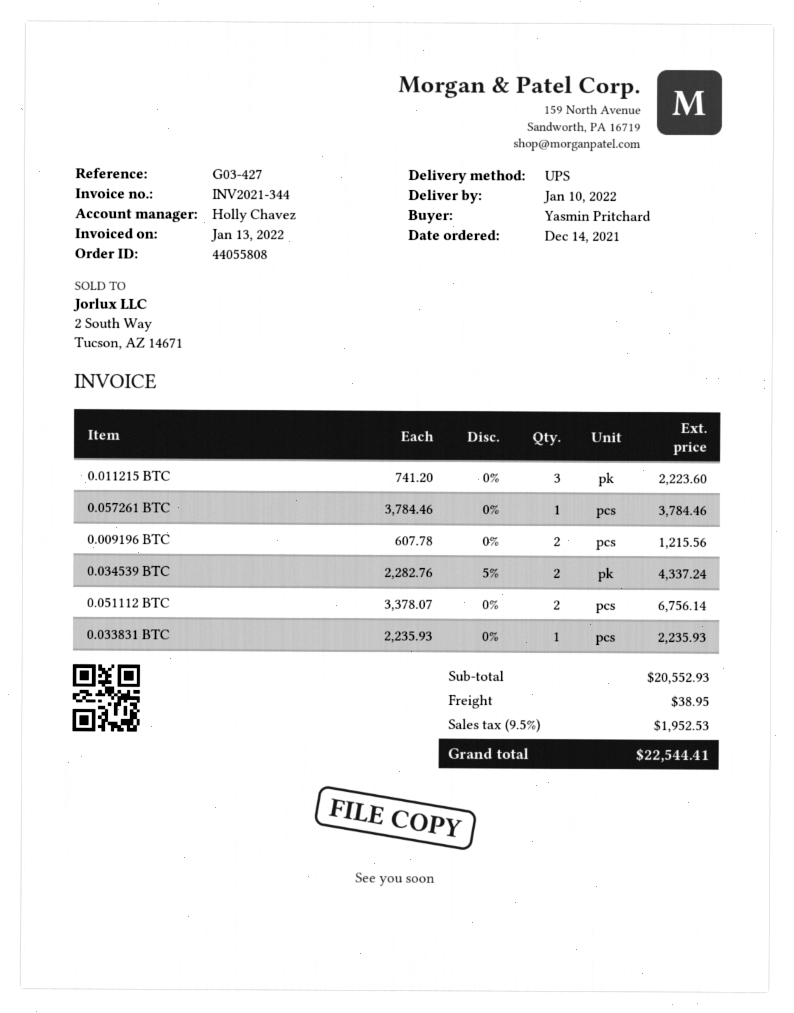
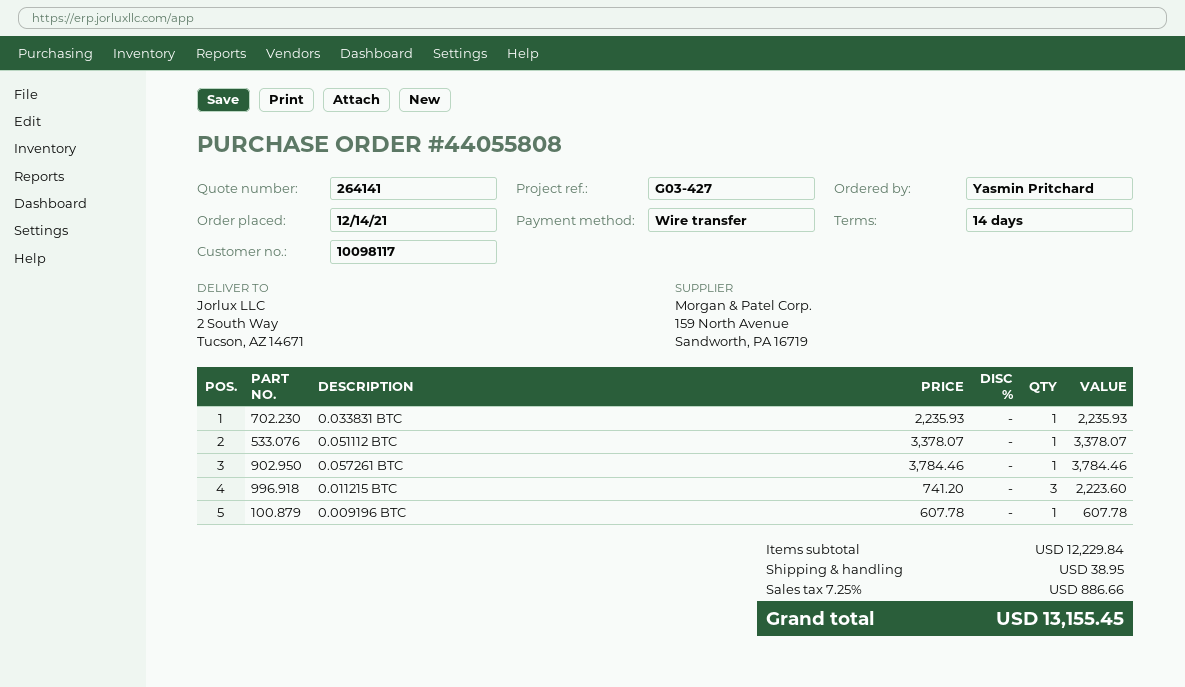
0.009196 BTC: 2 x 607.78 = 1215.56 -> 1 x 607.78 = 607.78
0.034539 BTC: 2 x 2282.76 - 5% = 4337.24 -> none
0.051112 BTC: 2 x 3378.07 = 6756.14 -> 1 x 3378.07 = 3378.07
subtotal: 20552.93 -> 12229.84
tax: 9.5% = 1952.53 -> 7.25% = 886.66
total: 22544.41 -> 13155.45

